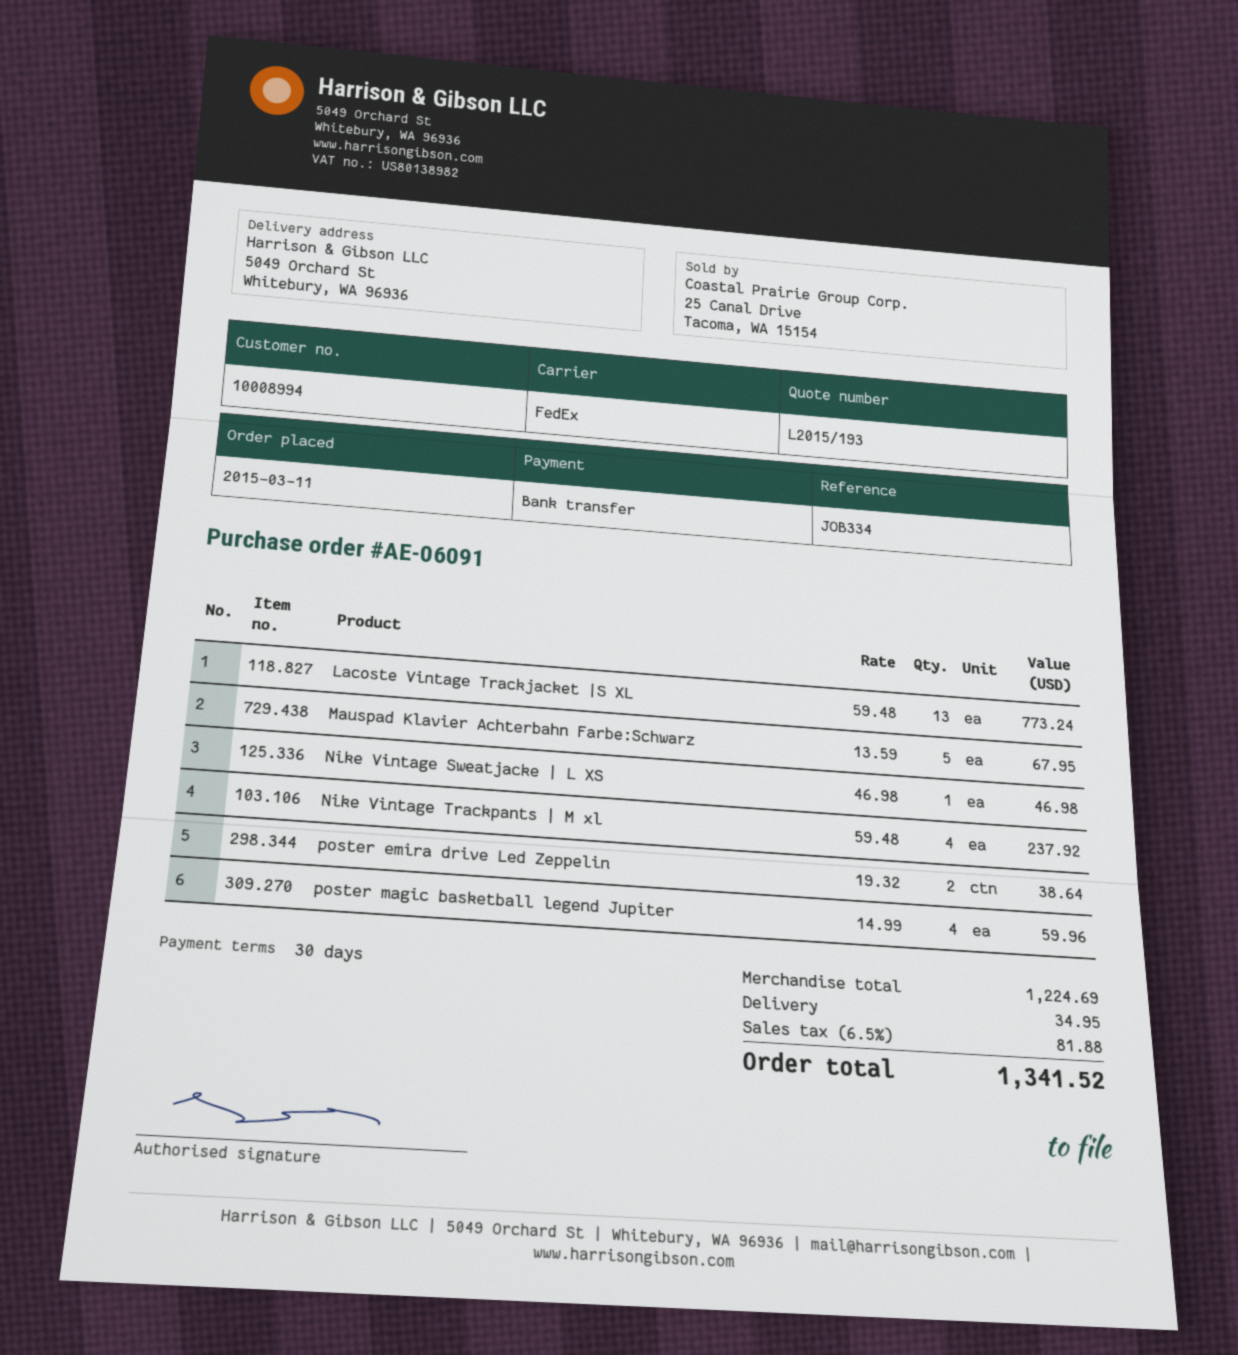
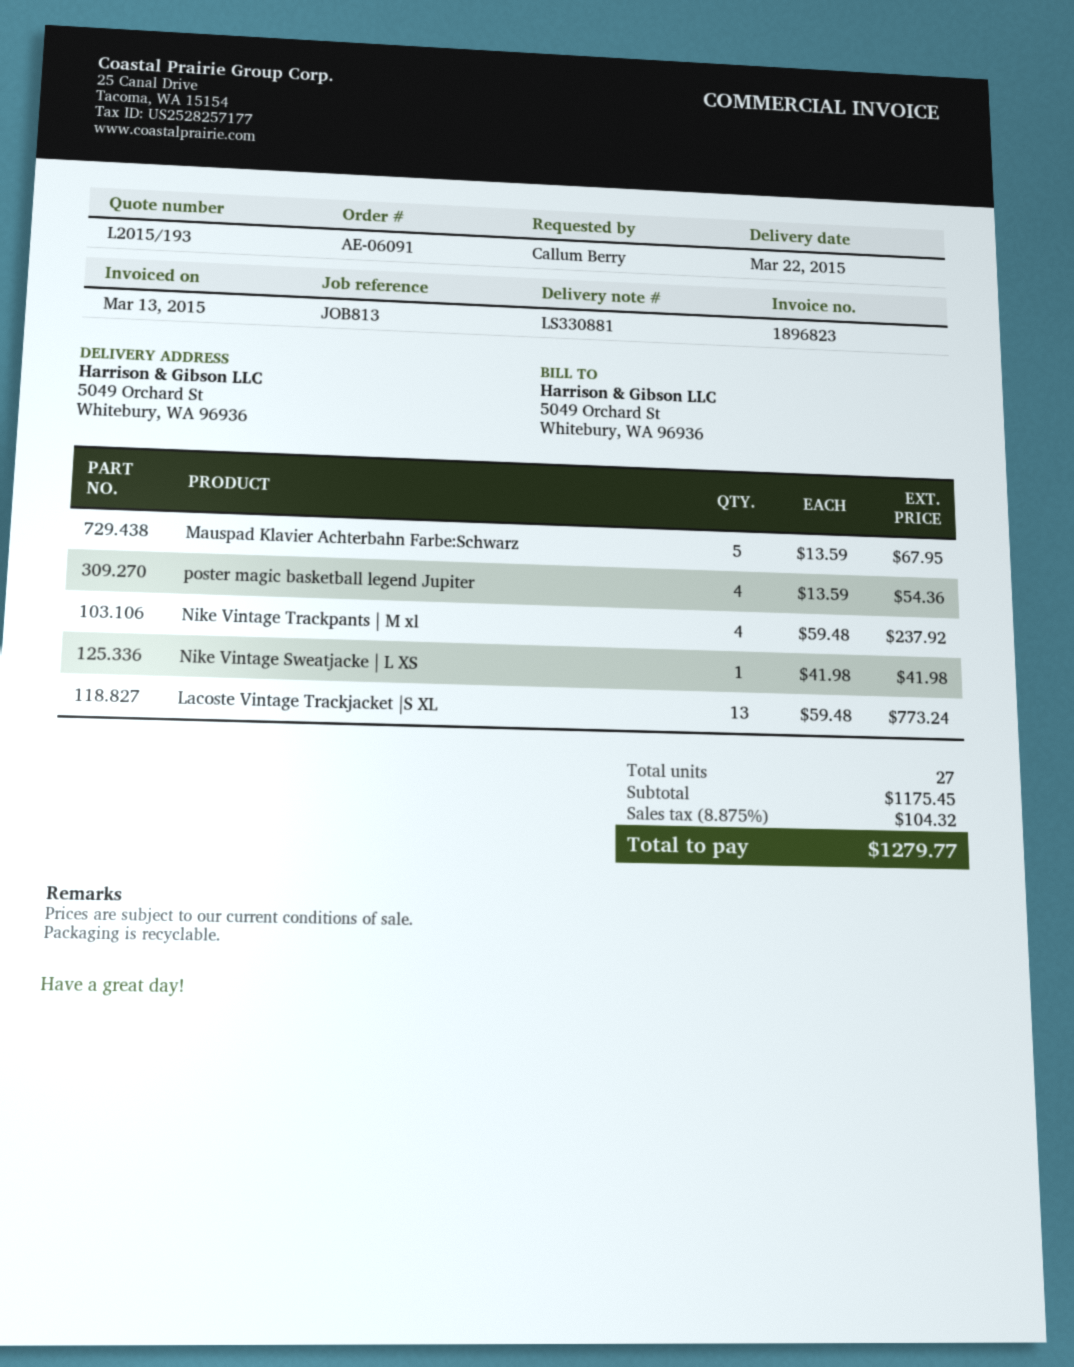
reference: JOB334 -> JOB813
Nike Vintage Sweatjacke | L XS: 1 x 46.98 = 46.98 -> 1 x 41.98 = 41.98
poster emira drive Led Zeppelin: 2 x 19.32 = 38.64 -> none
poster magic basketball legend Jupiter: 4 x 14.99 = 59.96 -> 4 x 13.59 = 54.36
subtotal: 1224.69 -> 1175.45
shipping: 34.95 -> none
tax: 6.5% = 81.88 -> 8.875% = 104.32
total: 1341.52 -> 1279.77

